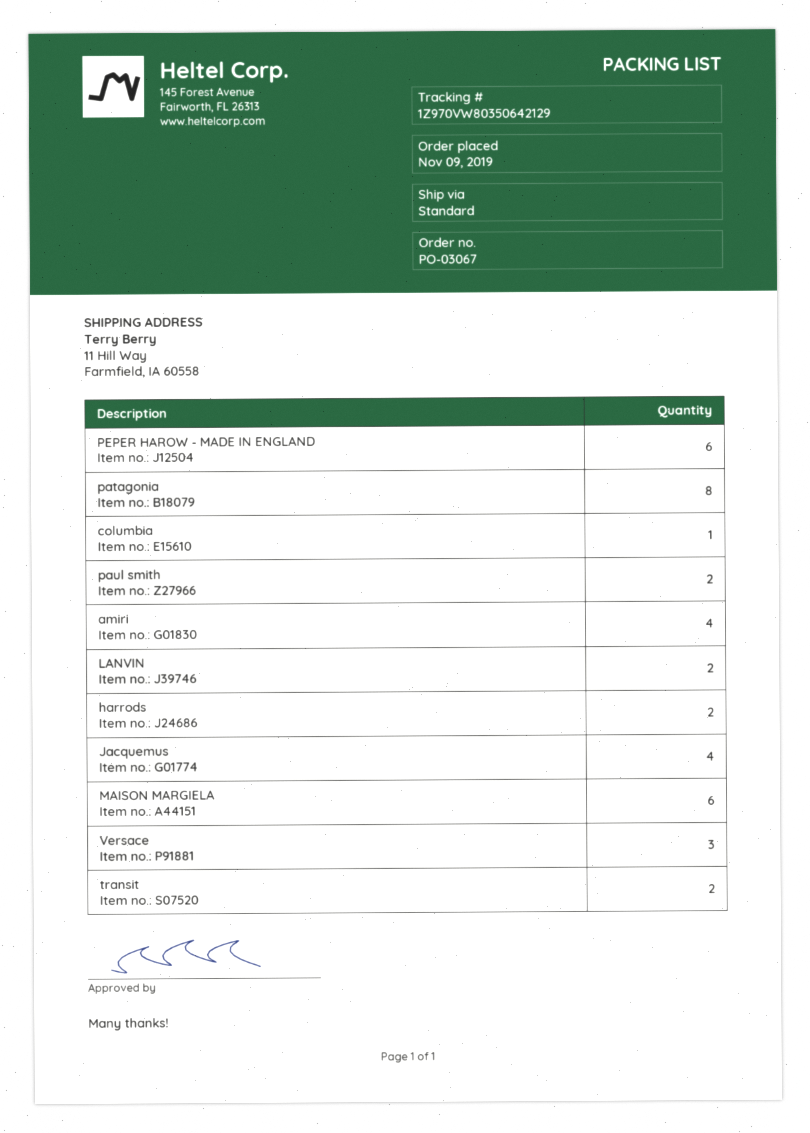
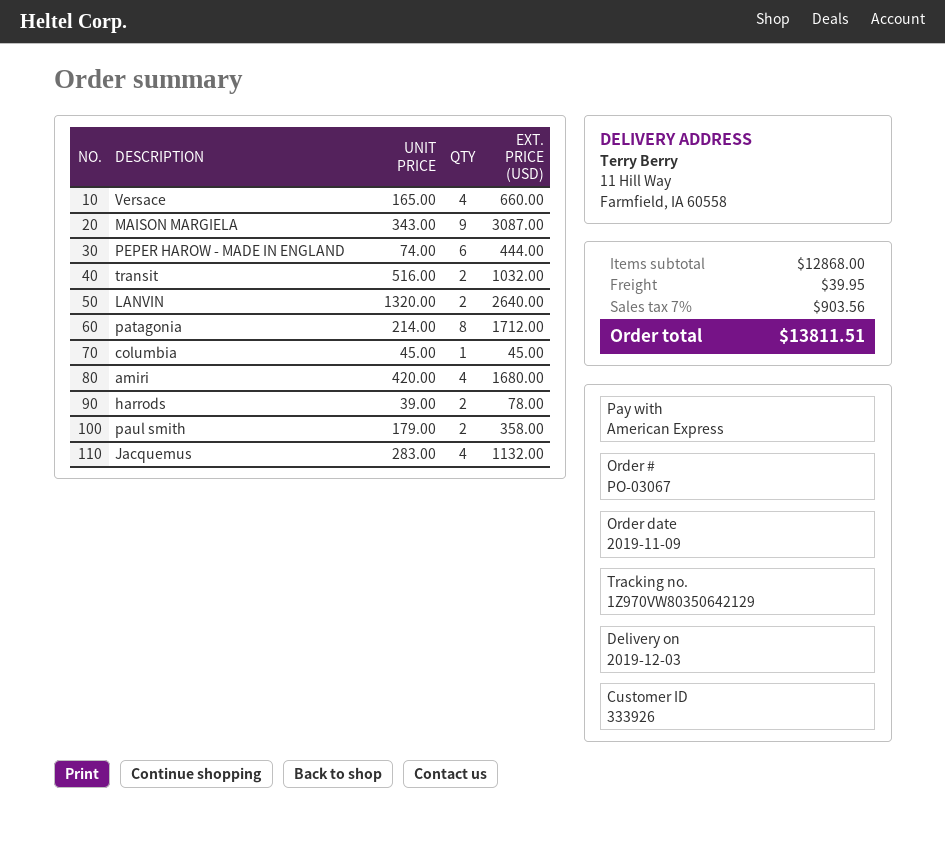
MAISON MARGIELA: 6 -> 9
Versace: 3 -> 4

